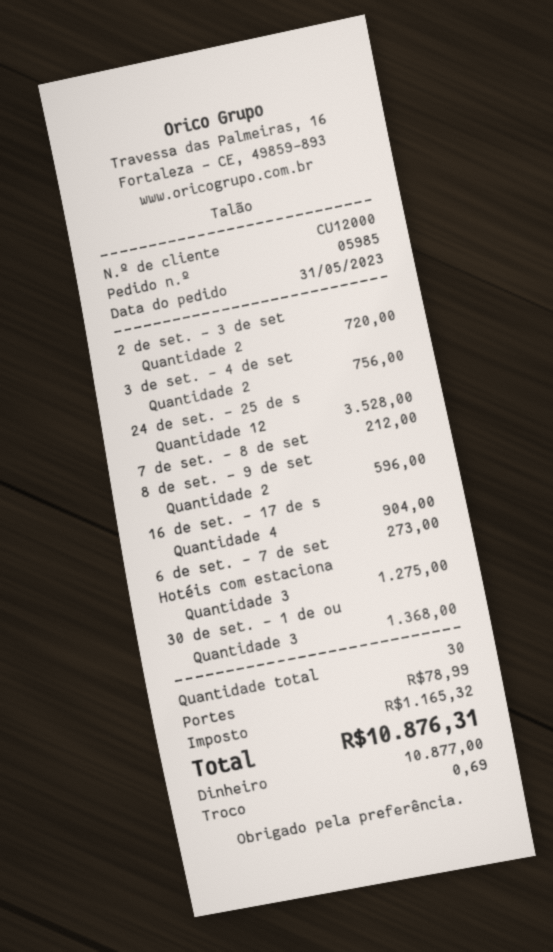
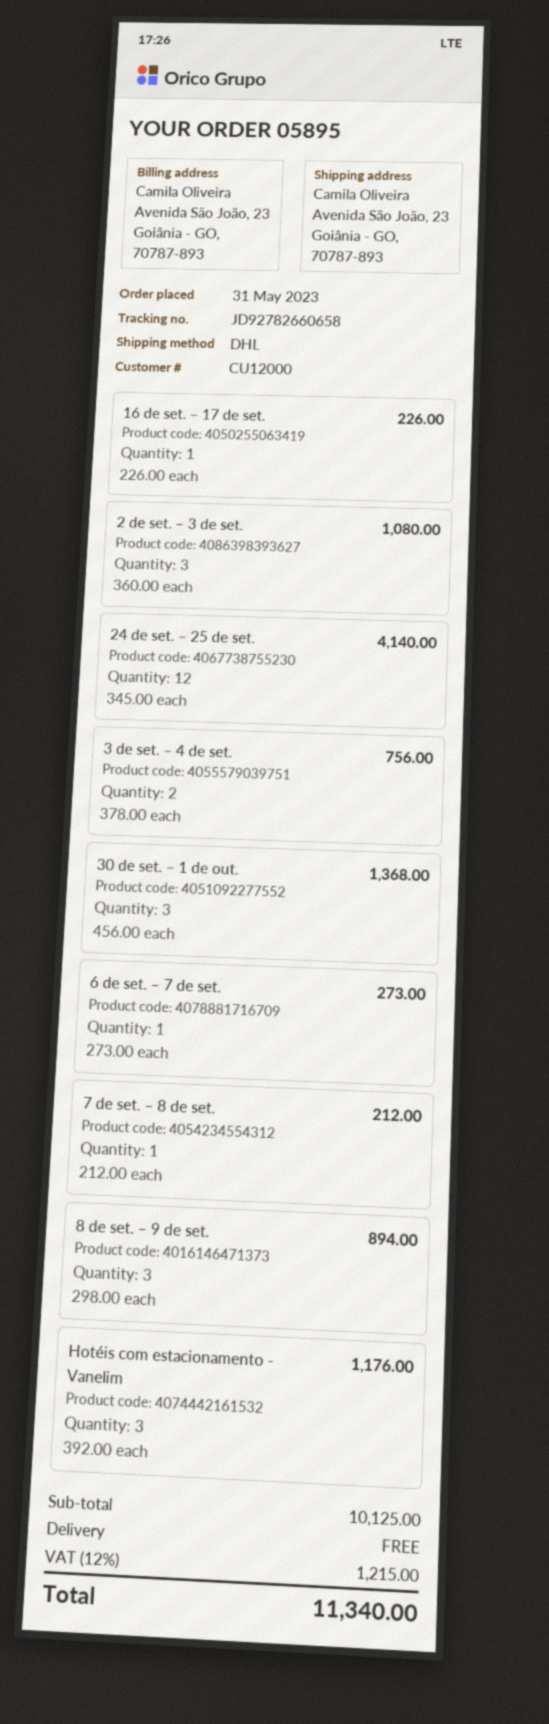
order number: 05985 -> 05895
2 de set. – 3 de set: 2 for 720.00 -> 3 for 1080.00
24 de set. – 25 de s: 12 for 3528.00 -> 12 for 4140.00
8 de set. – 9 de set: 2 for 596.00 -> 3 for 894.00
16 de set. – 17 de s: 4 for 904.00 -> 1 for 226.00
Hotéis com estaciona: 3 for 1275.00 -> 3 for 1176.00
shipping: 78.99 -> 0.00
tax: 1165.32 -> 1215.00
total: 10876.31 -> 11340.00

